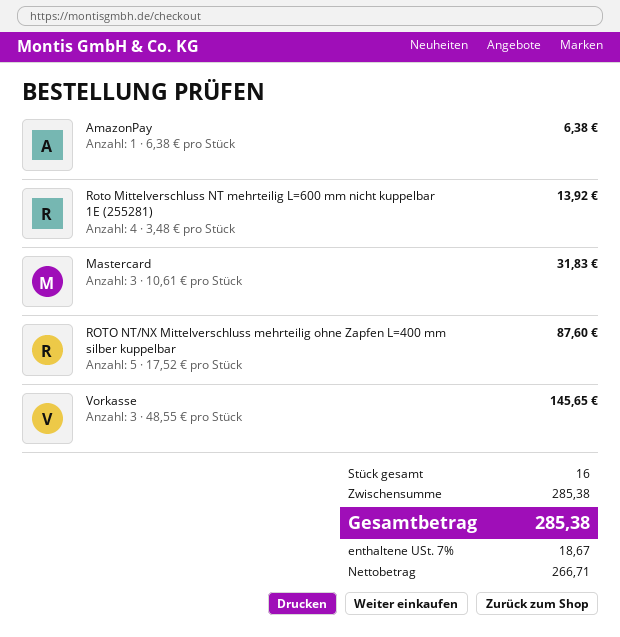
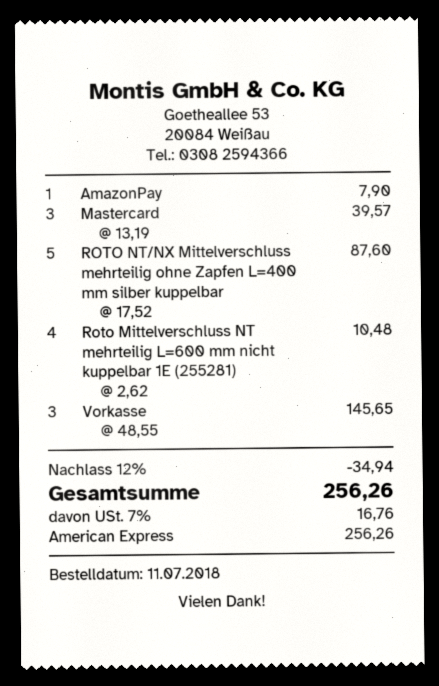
AmazonPay: 1 x 6.38 = 6.38 -> 1 x 7.90 = 7.90
Roto Mittelverschluss NT mehrteilig L=600 mm nicht kuppelbar 1E (255281): 4 x 3.48 = 13.92 -> 4 x 2.62 = 10.48
Mastercard: 3 x 10.61 = 31.83 -> 3 x 13.19 = 39.57
discount: none -> 12% = 34.94
tax: 7% = 18.67 -> 7% = 16.76
total: 285.38 -> 256.26

